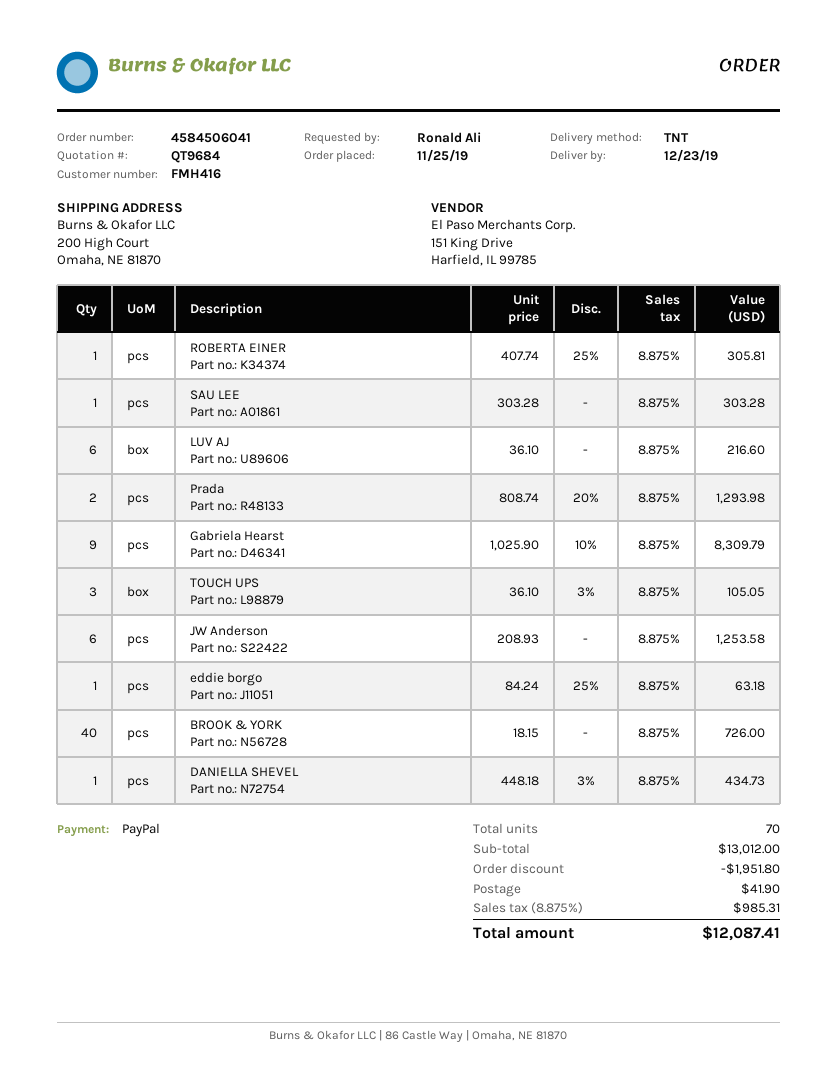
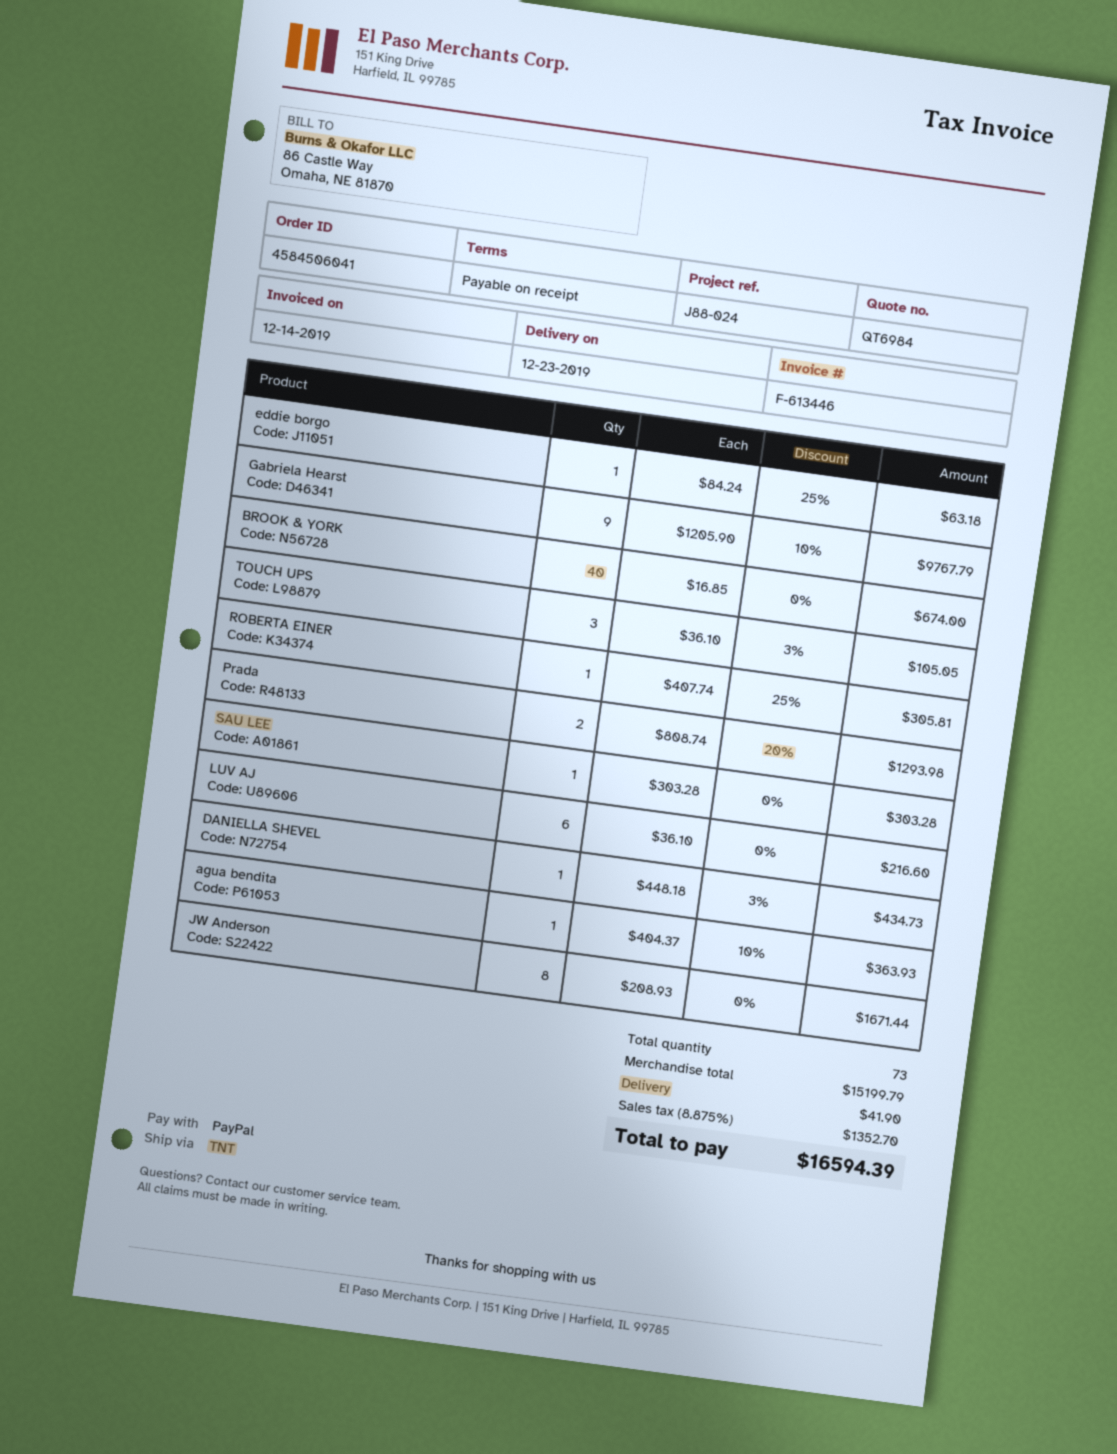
quote number: QT9684 -> QT6984
Gabriela Hearst: 9 x 1025.90 - 10% = 8309.79 -> 9 x 1205.90 - 10% = 9767.79
JW Anderson: 6 x 208.93 = 1253.58 -> 8 x 208.93 = 1671.44
BROOK & YORK: 40 x 18.15 = 726.00 -> 40 x 16.85 = 674.00
agua bendita: none -> 1 x 404.37 - 10% = 363.93
total quantity: 70 -> 73
subtotal: 13012.00 -> 15199.79
discount: 1951.80 -> none
tax: 8.875% = 985.31 -> 8.875% = 1352.70
total: 12087.41 -> 16594.39

